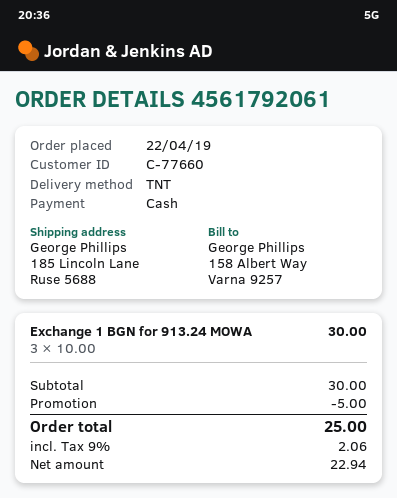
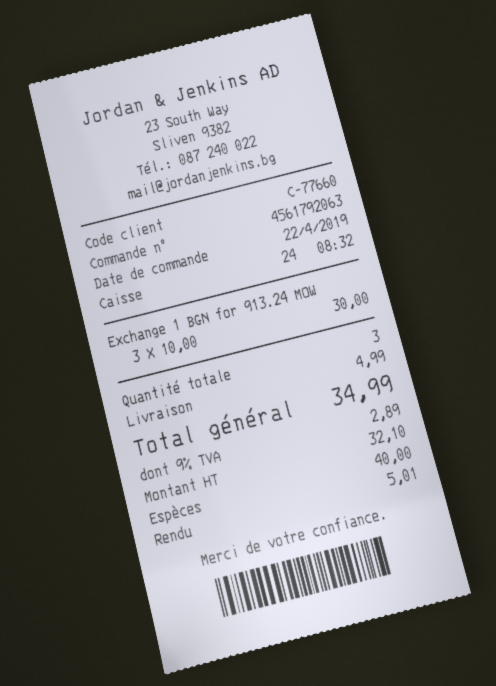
order number: 4561792061 -> 4561792063
discount: 5.00 -> none
shipping: none -> 4.99
net: 22.94 -> 32.10
tax: 9% = 2.06 -> 9% = 2.89
total: 25.00 -> 34.99

